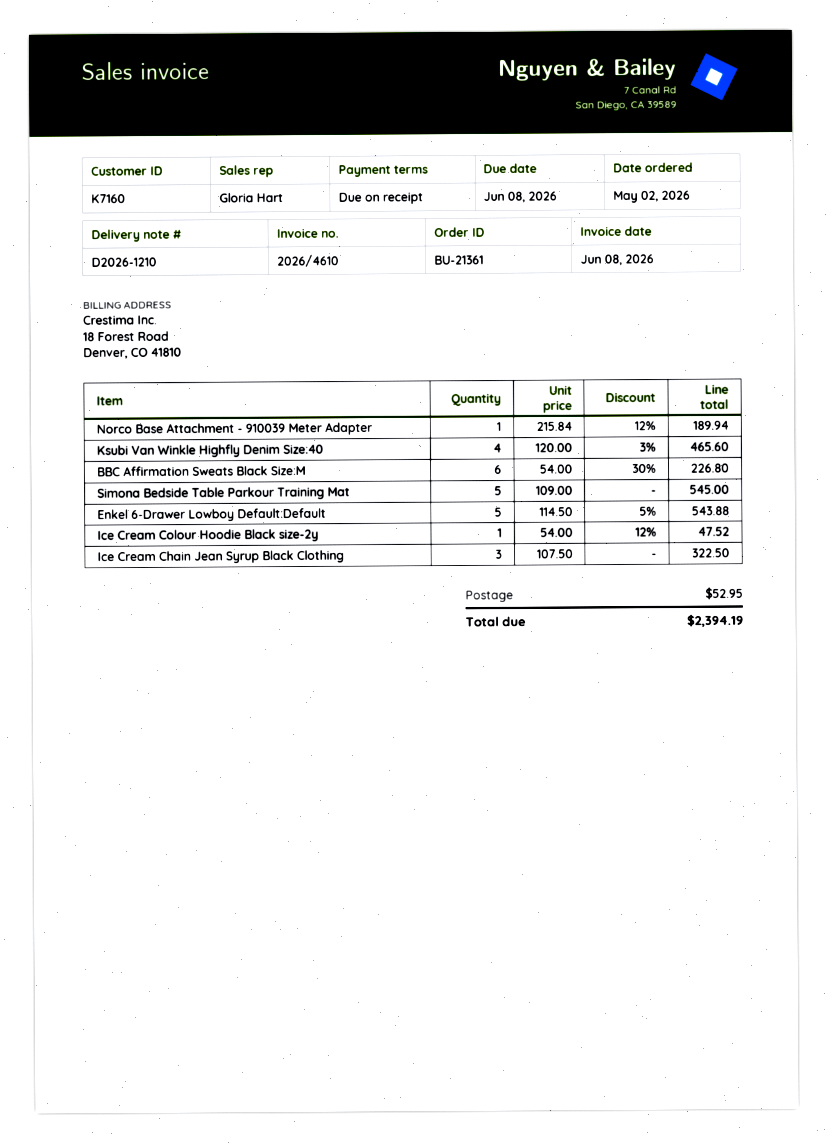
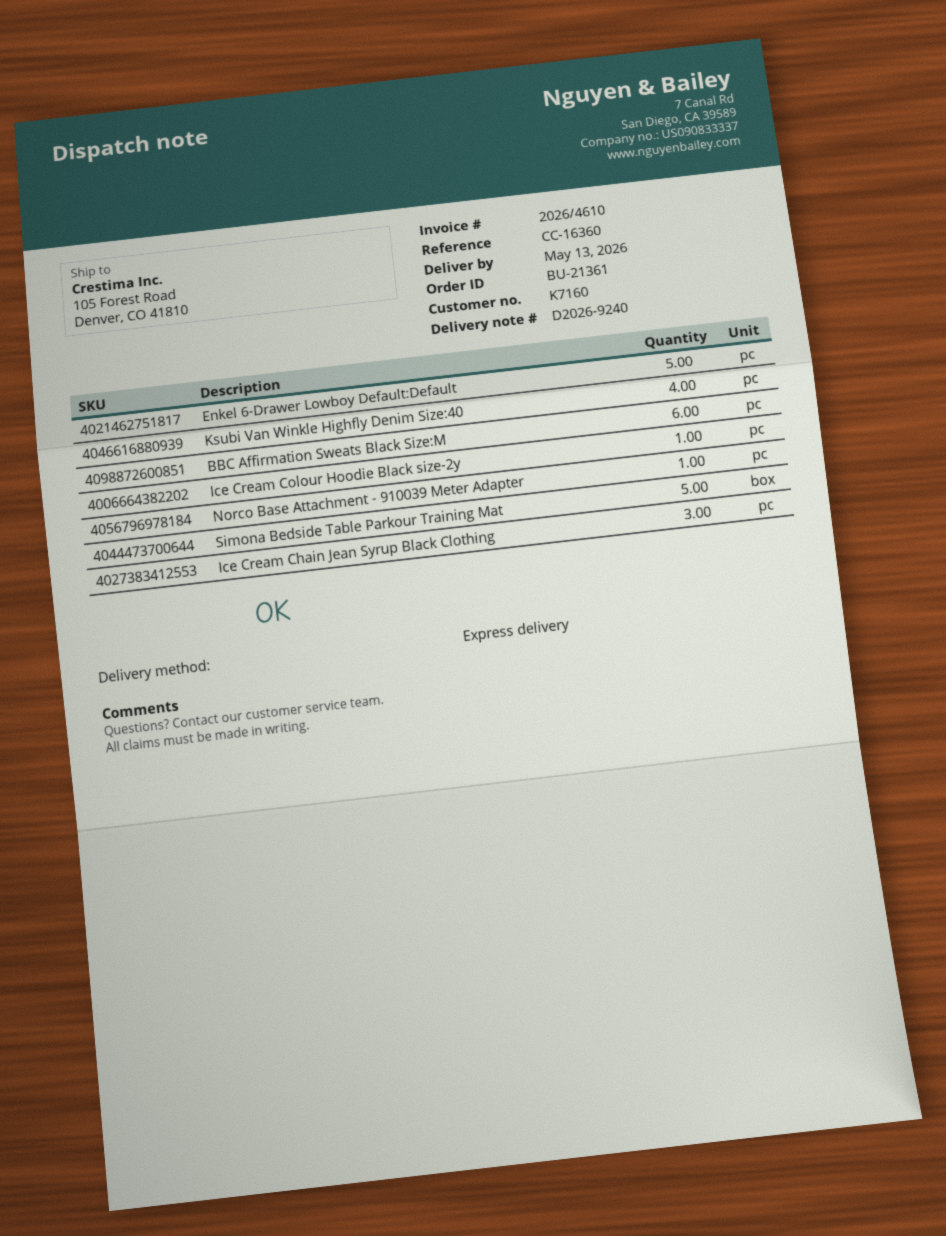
delivery note number: D2026-1210 -> D2026-9240

